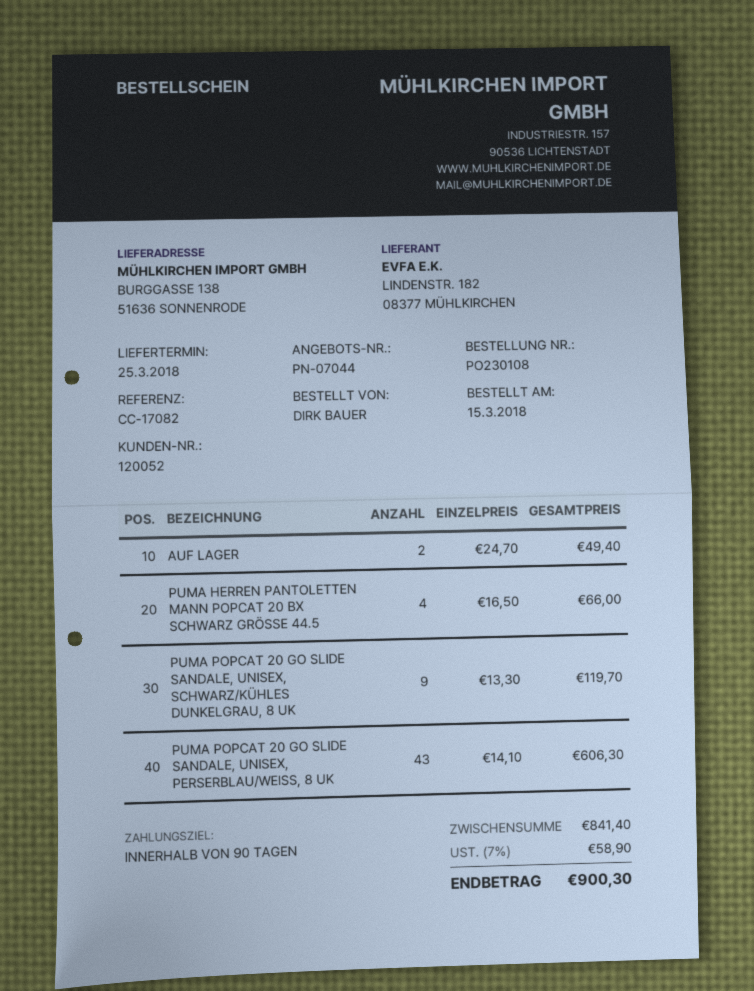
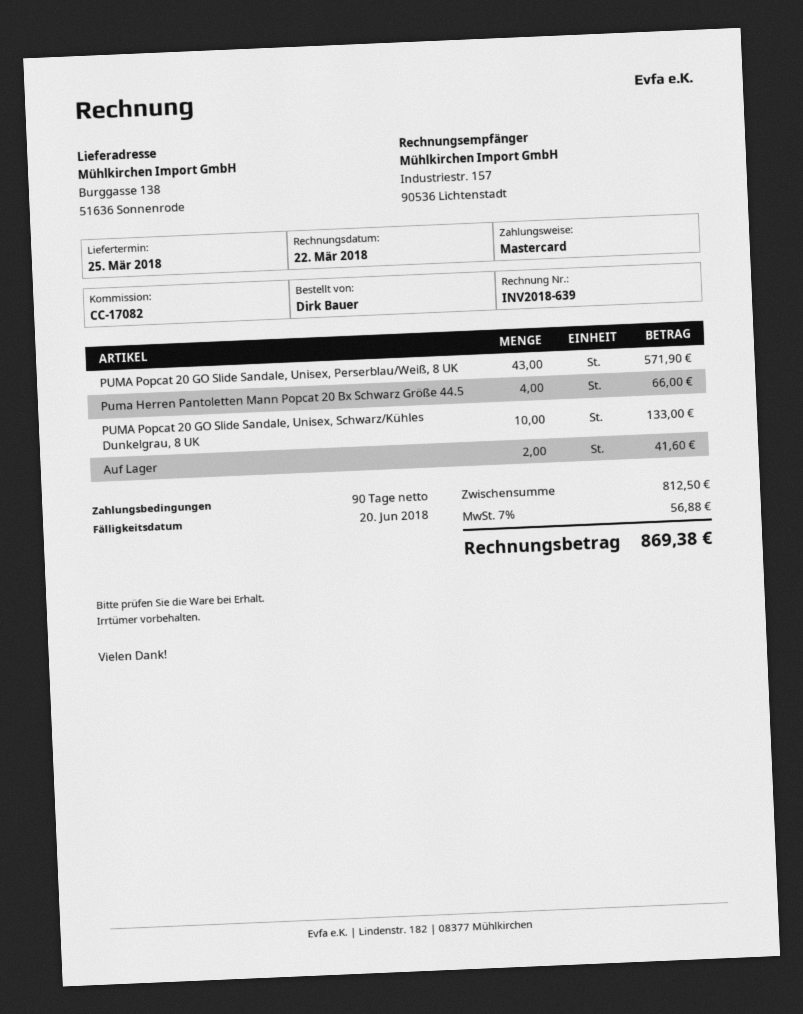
AUF LAGER: 2 for 49.40 -> 2 for 41.60
PUMA POPCAT 20 GO SLIDE SANDALE, UNISEX, SCHWARZ/KÜHLES DUNKELGRAU, 8 UK: 9 for 119.70 -> 10 for 133.00
PUMA POPCAT 20 GO SLIDE SANDALE, UNISEX, PERSERBLAU/WEISS, 8 UK: 43 for 606.30 -> 43 for 571.90
subtotal: 841.40 -> 812.50
tax: 7% = 58.90 -> 7% = 56.88
total: 900.30 -> 869.38

